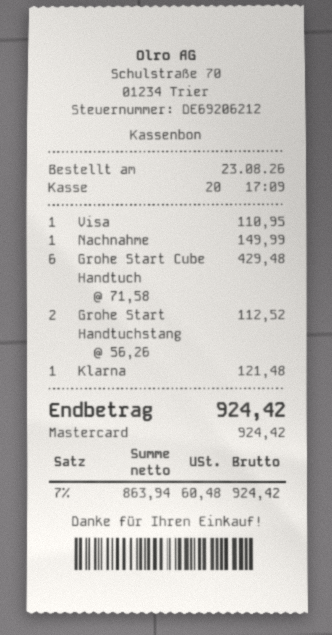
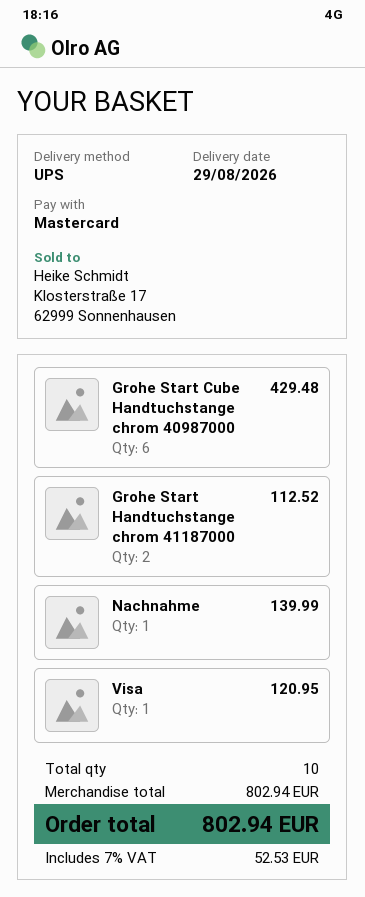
Visa: 1 for 110.95 -> 1 for 120.95
Nachnahme: 1 for 149.99 -> 1 for 139.99
Klarna: 1 for 121.48 -> none
tax: 7% = 60.48 -> 7% = 52.53
total: 924.42 -> 802.94

